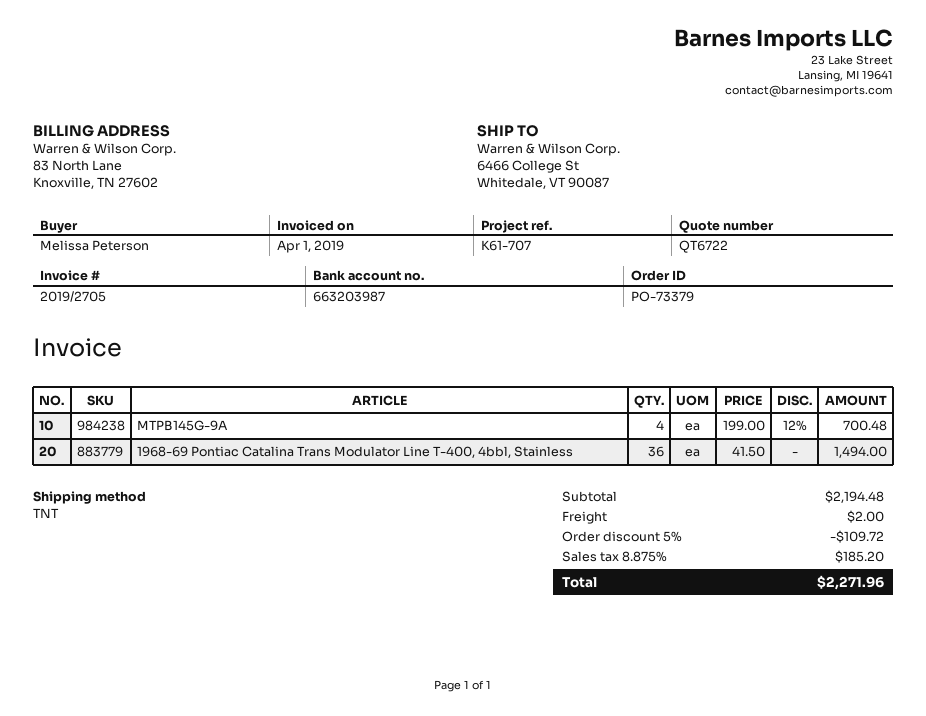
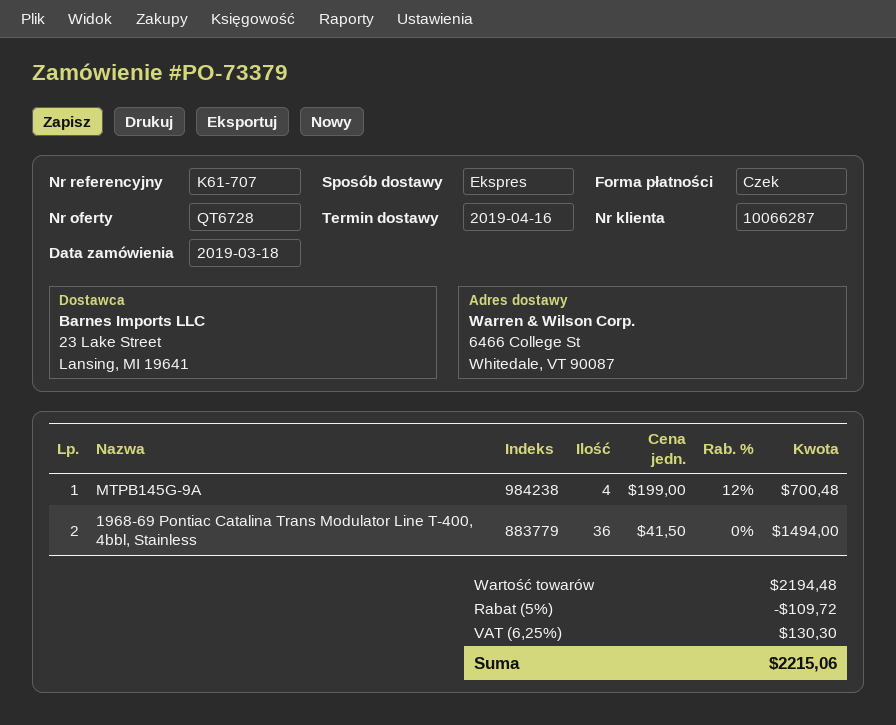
quote number: QT6722 -> QT6728
shipping method: TNT -> express
shipping: 2.00 -> none
tax: 8.875% = 185.20 -> 6.25% = 130.30
total: 2271.96 -> 2215.06

